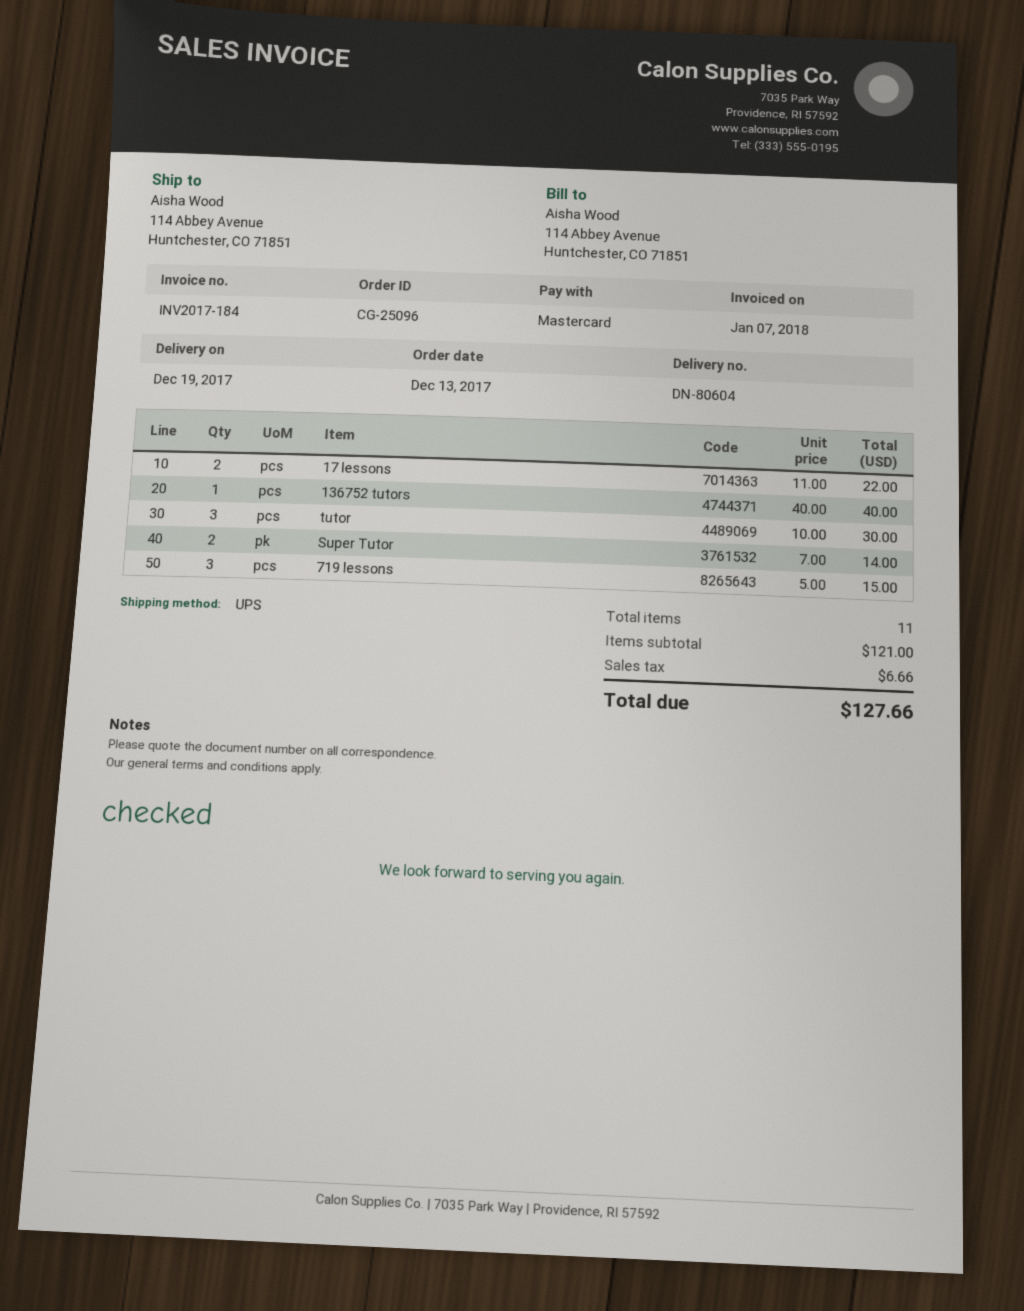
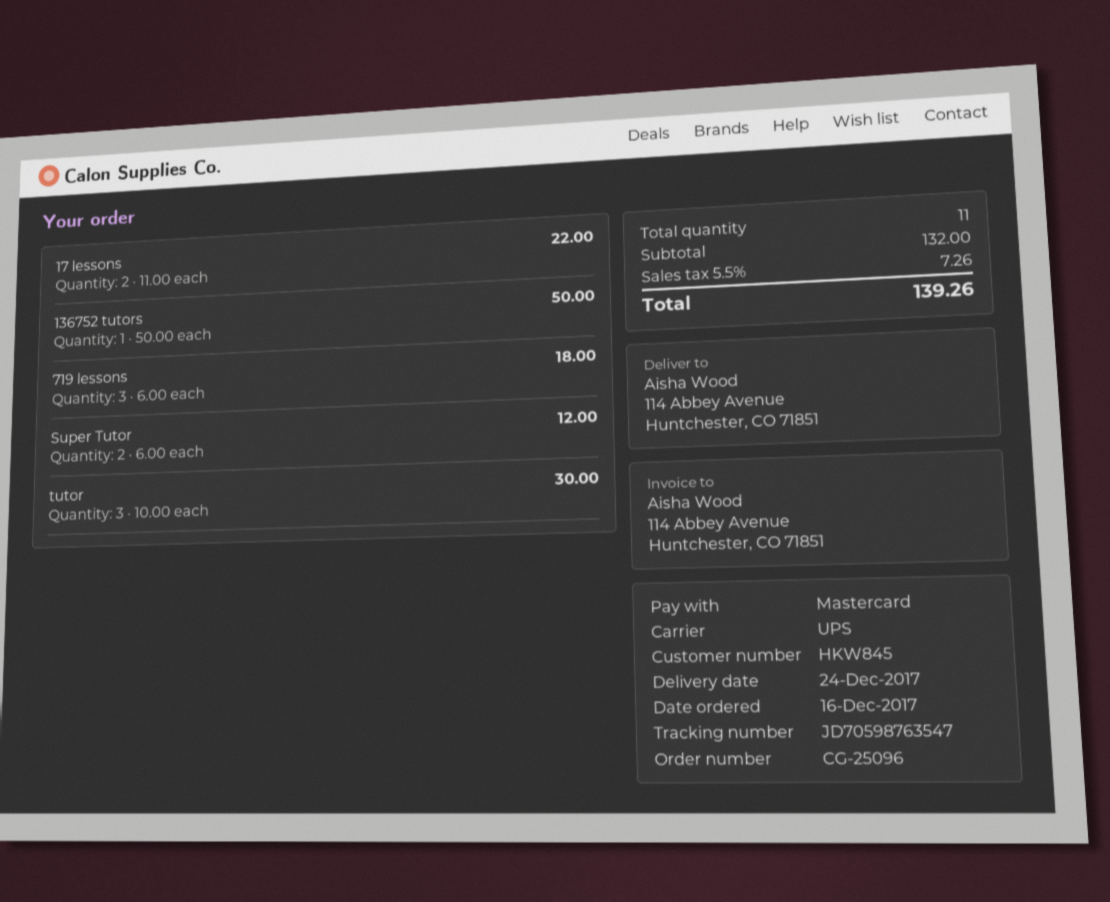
order date: 2017-12-13 -> 2017-12-16
delivery date: 2017-12-19 -> 2017-12-24
136752 tutors: 1 x 40.00 = 40.00 -> 1 x 50.00 = 50.00
Super Tutor: 2 x 7.00 = 14.00 -> 2 x 6.00 = 12.00
719 lessons: 3 x 5.00 = 15.00 -> 3 x 6.00 = 18.00
subtotal: 121.00 -> 132.00
tax: 6.66 -> 7.26
total: 127.66 -> 139.26

